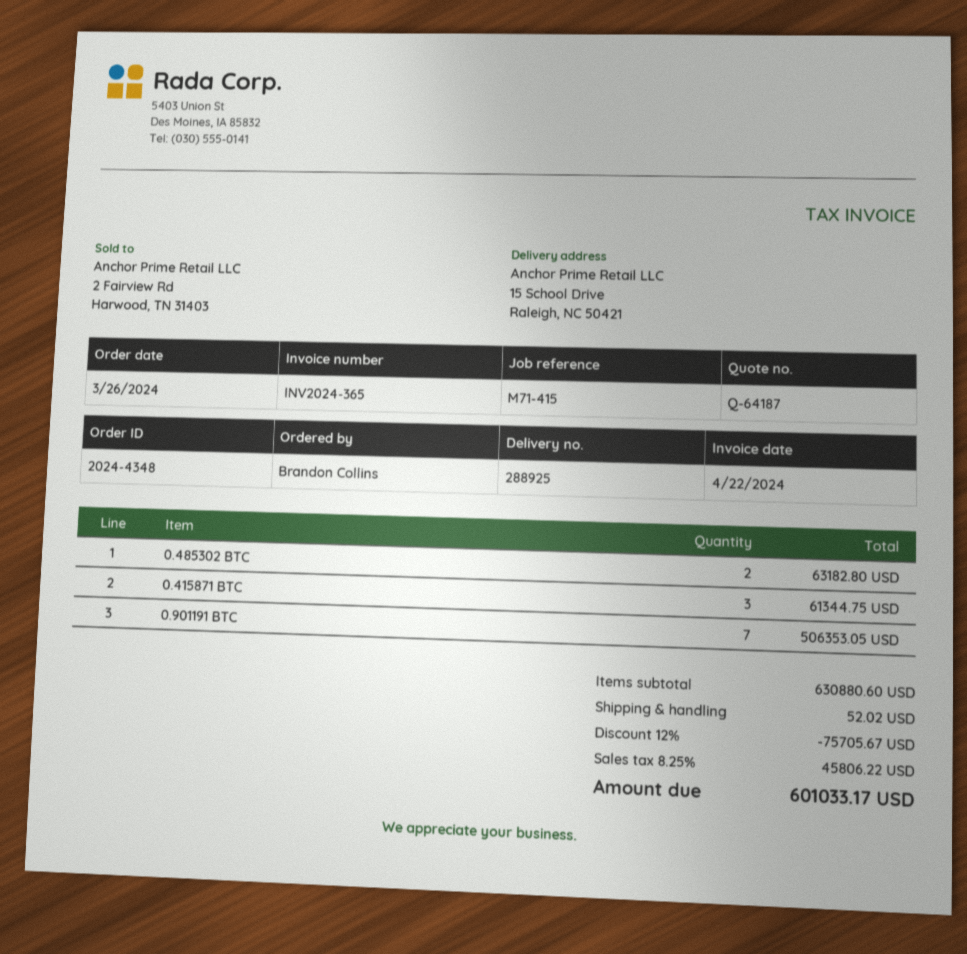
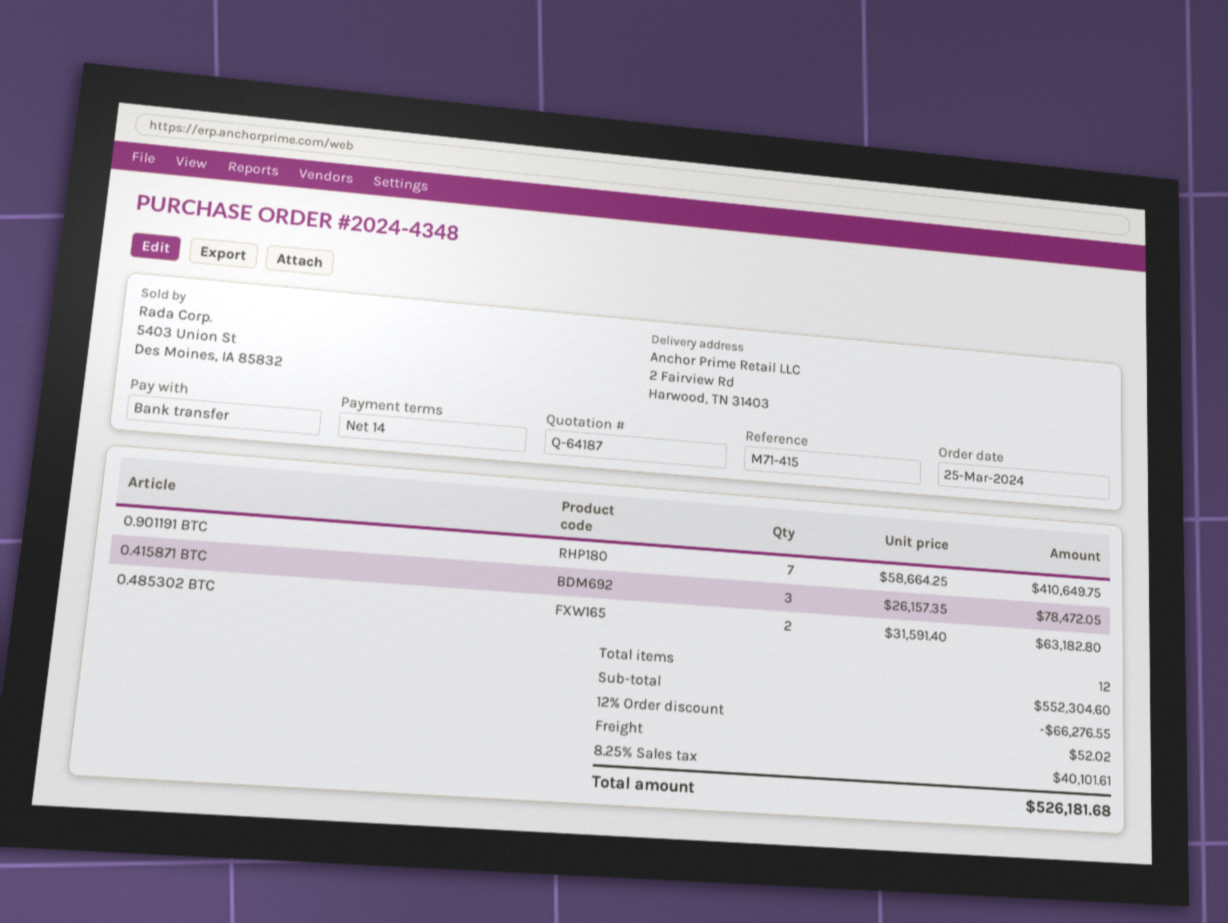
order date: 2024-03-26 -> 2024-03-25
ship to: 15 School Drive, Raleigh, NC 50421 -> 2 Fairview Rd, Harwood, TN 31403
0.415871 BTC: 3 for 61344.75 -> 3 for 78472.05
0.901191 BTC: 7 for 506353.05 -> 7 for 410649.75
subtotal: 630880.60 -> 552304.60
discount: 12% = 75705.67 -> 12% = 66276.55
tax: 8.25% = 45806.22 -> 8.25% = 40101.61
total: 601033.17 -> 526181.68

